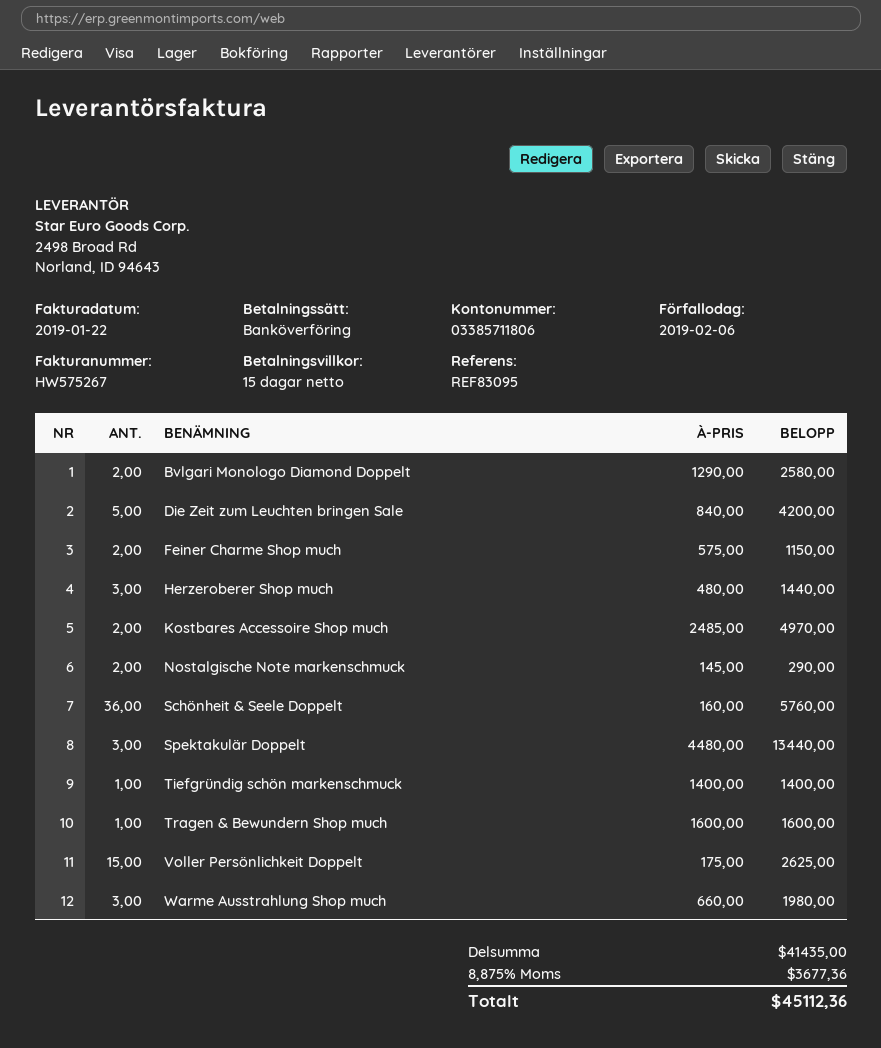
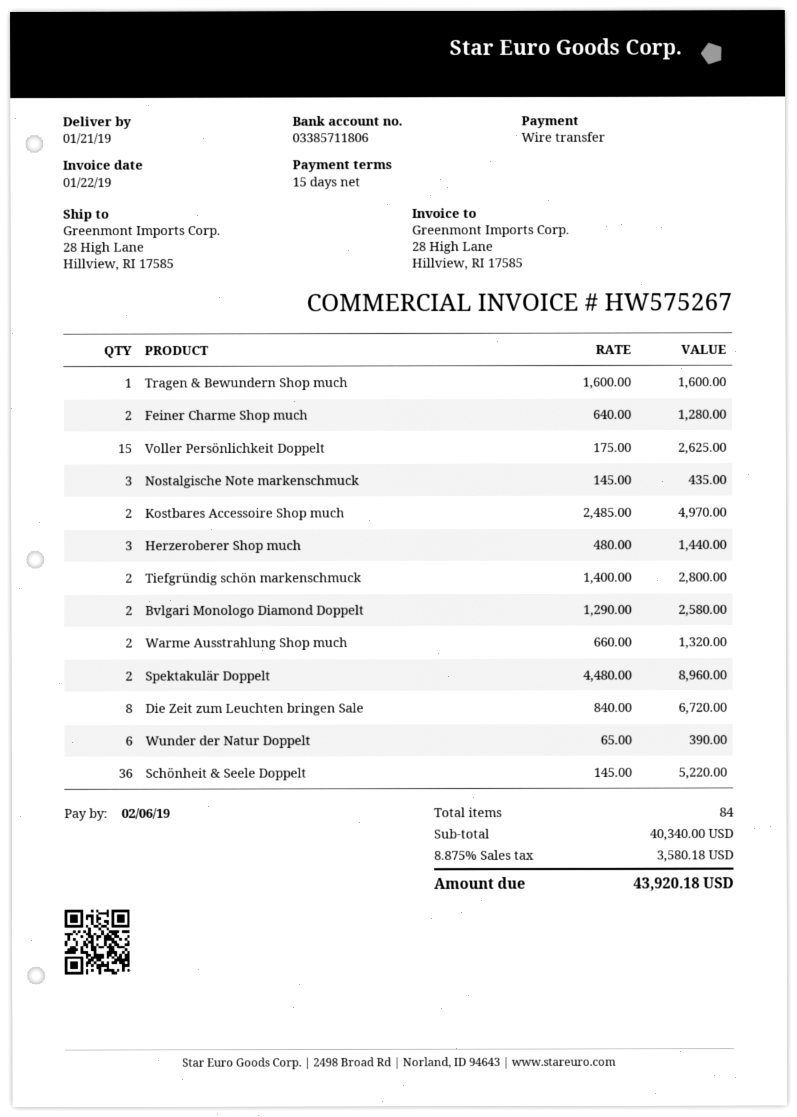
Die Zeit zum Leuchten bringen Sale: 5 x 840.00 = 4200.00 -> 8 x 840.00 = 6720.00
Feiner Charme Shop much: 2 x 575.00 = 1150.00 -> 2 x 640.00 = 1280.00
Nostalgische Note markenschmuck: 2 x 145.00 = 290.00 -> 3 x 145.00 = 435.00
Schönheit & Seele Doppelt: 36 x 160.00 = 5760.00 -> 36 x 145.00 = 5220.00
Spektakulär Doppelt: 3 x 4480.00 = 13440.00 -> 2 x 4480.00 = 8960.00
Tiefgründig schön markenschmuck: 1 x 1400.00 = 1400.00 -> 2 x 1400.00 = 2800.00
Warme Ausstrahlung Shop much: 3 x 660.00 = 1980.00 -> 2 x 660.00 = 1320.00
Wunder der Natur Doppelt: none -> 6 x 65.00 = 390.00
subtotal: 41435.00 -> 40340.00
tax: 8.875% = 3677.36 -> 8.875% = 3580.18
total: 45112.36 -> 43920.18

